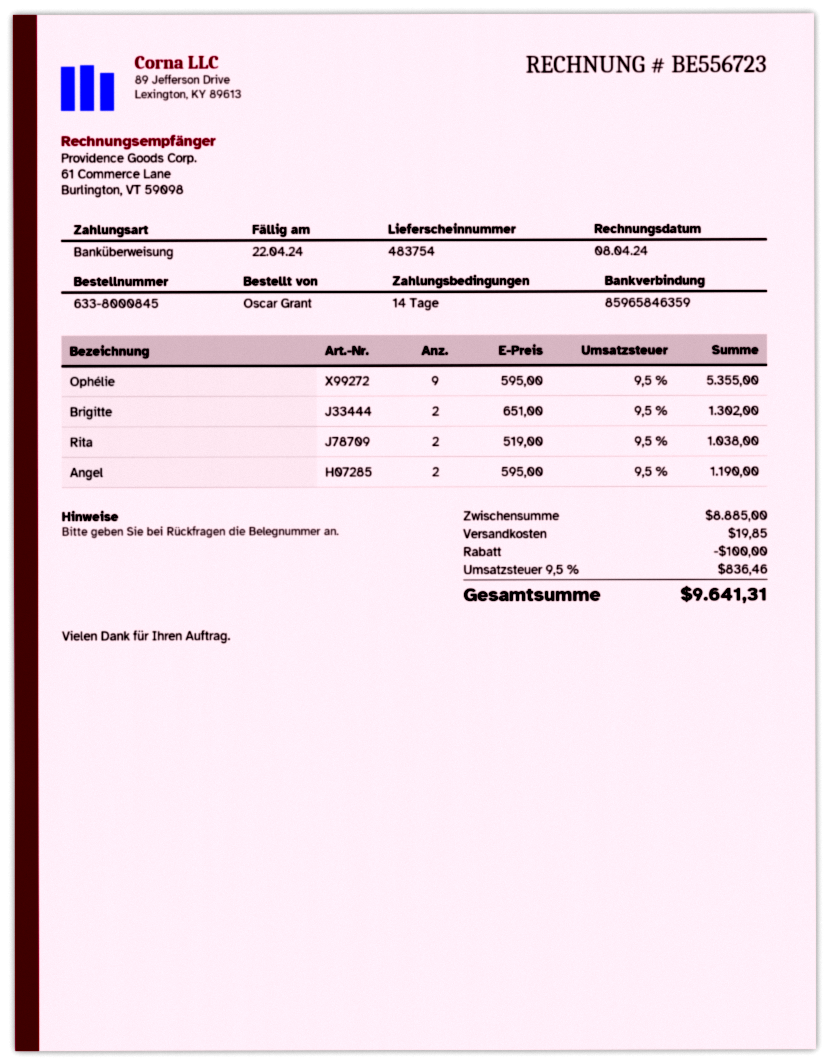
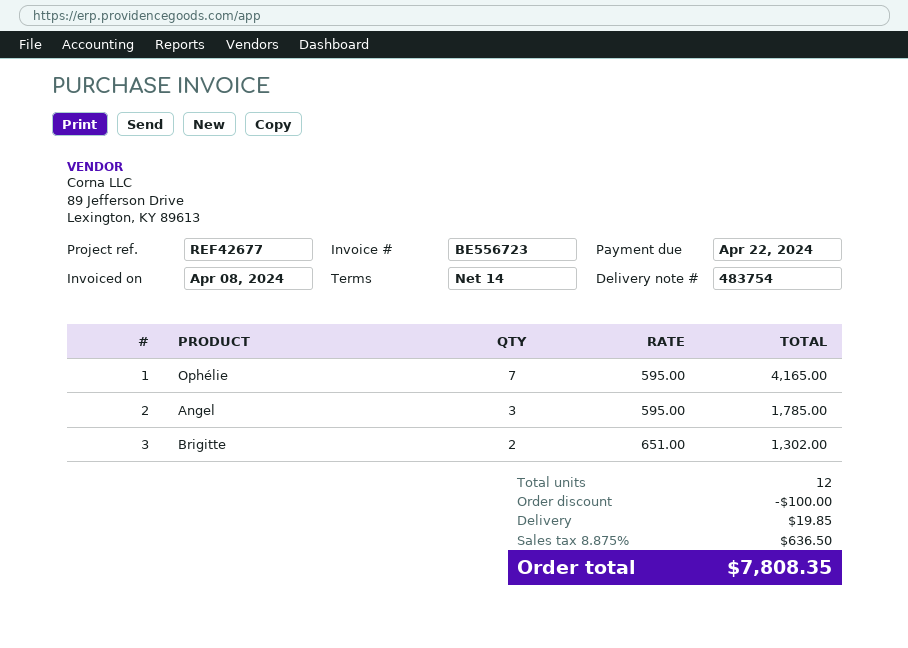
Ophélie: 9 x 595.00 = 5355.00 -> 7 x 595.00 = 4165.00
Rita: 2 x 519.00 = 1038.00 -> none
Angel: 2 x 595.00 = 1190.00 -> 3 x 595.00 = 1785.00
tax: 9.5% = 836.46 -> 8.875% = 636.50
total: 9641.31 -> 7808.35

